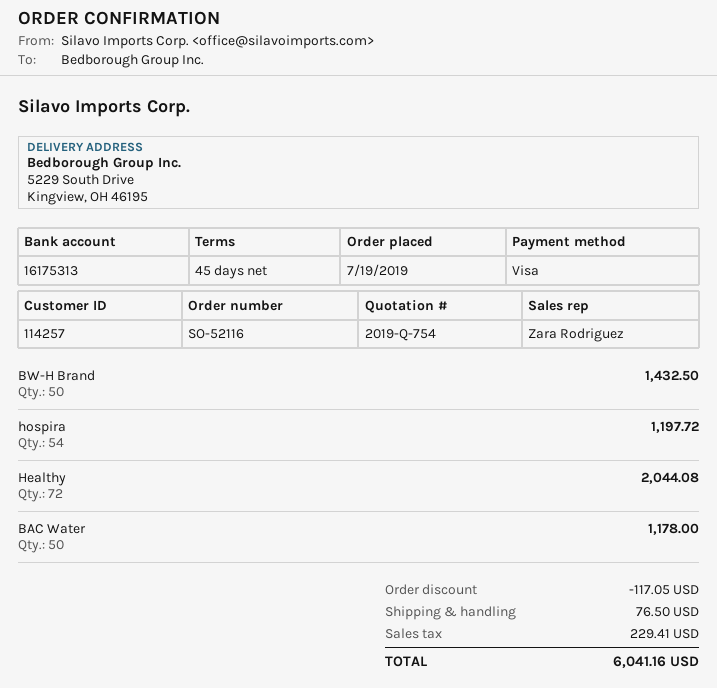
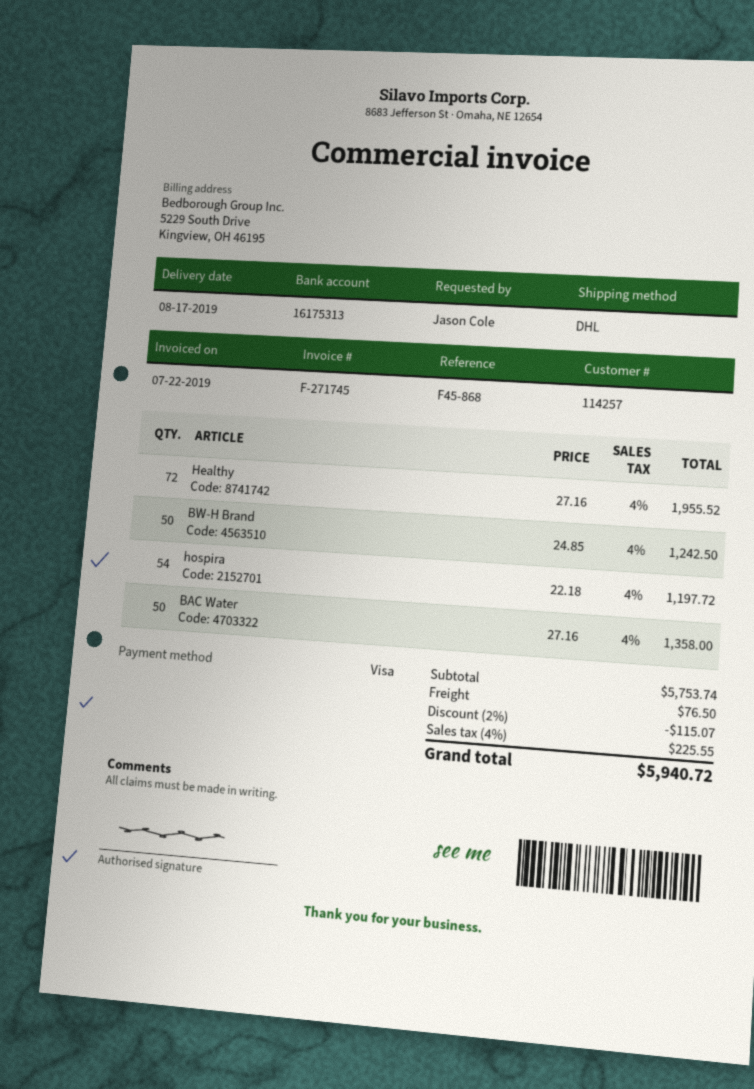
BW-H Brand: 50 for 1432.50 -> 50 for 1242.50
Healthy: 72 for 2044.08 -> 72 for 1955.52
BAC Water: 50 for 1178.00 -> 50 for 1358.00
discount: 117.05 -> 115.07
tax: 229.41 -> 225.55
total: 6041.16 -> 5940.72

